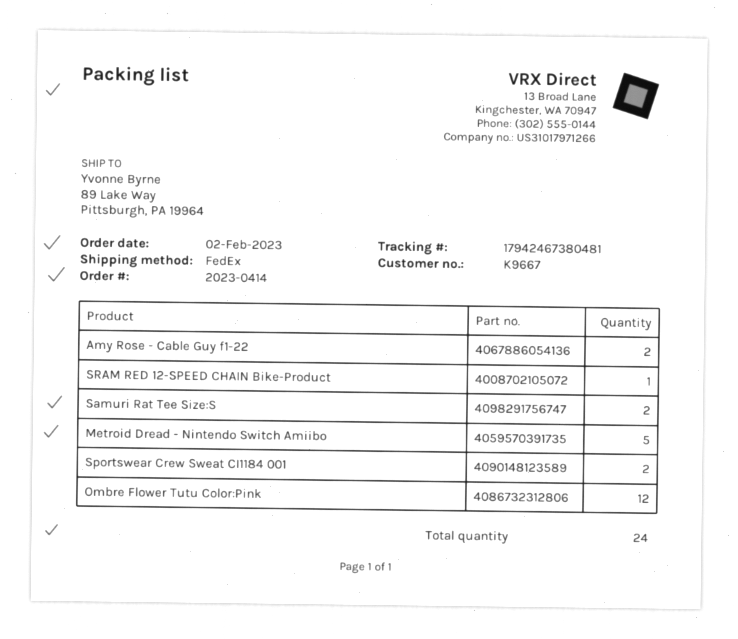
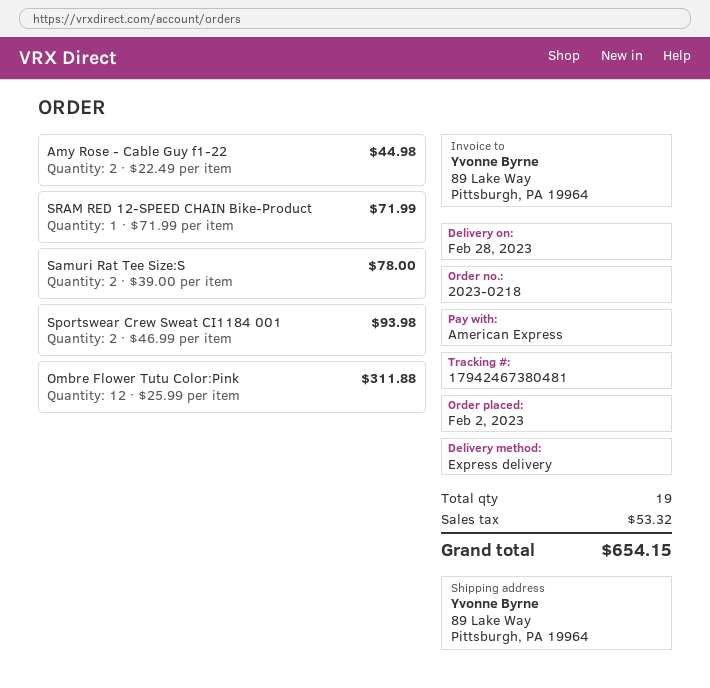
order number: 2023-0414 -> 2023-0218
shipping method: FedEx -> express
Metroid Dread - Nintendo Switch Amiibo: 5 -> none
total quantity: 24 -> 19

